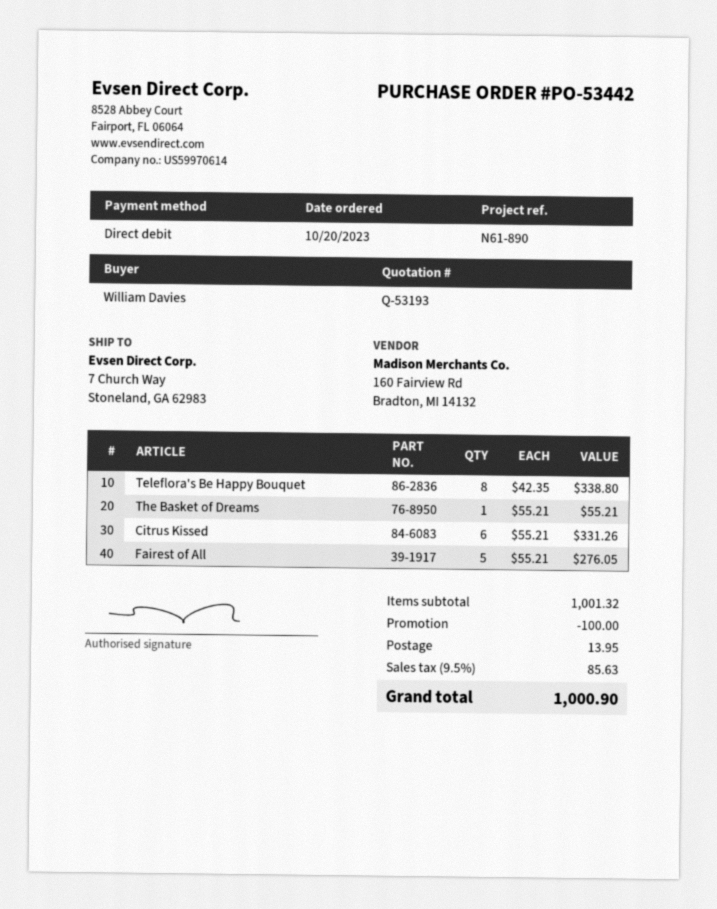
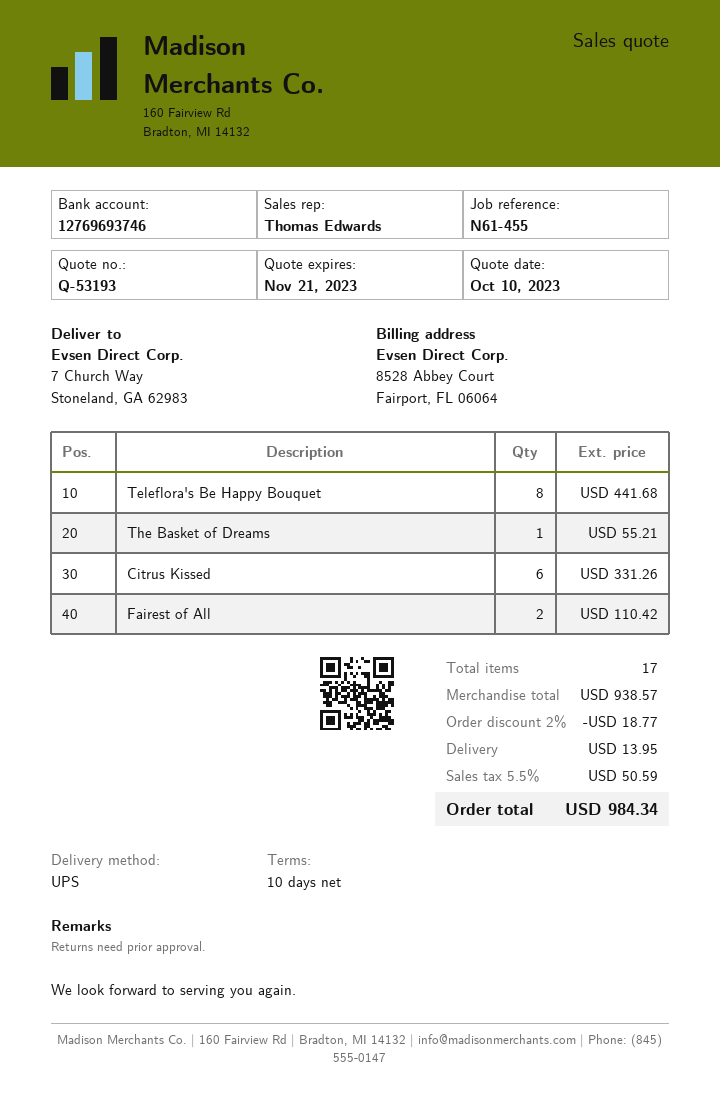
reference: N61-890 -> N61-455
Teleflora's Be Happy Bouquet: 8 for 338.80 -> 8 for 441.68
Fairest of All: 5 for 276.05 -> 2 for 110.42
subtotal: 1001.32 -> 938.57
discount: 100.00 -> 18.77
tax: 9.5% = 85.63 -> 5.5% = 50.59
total: 1000.90 -> 984.34

